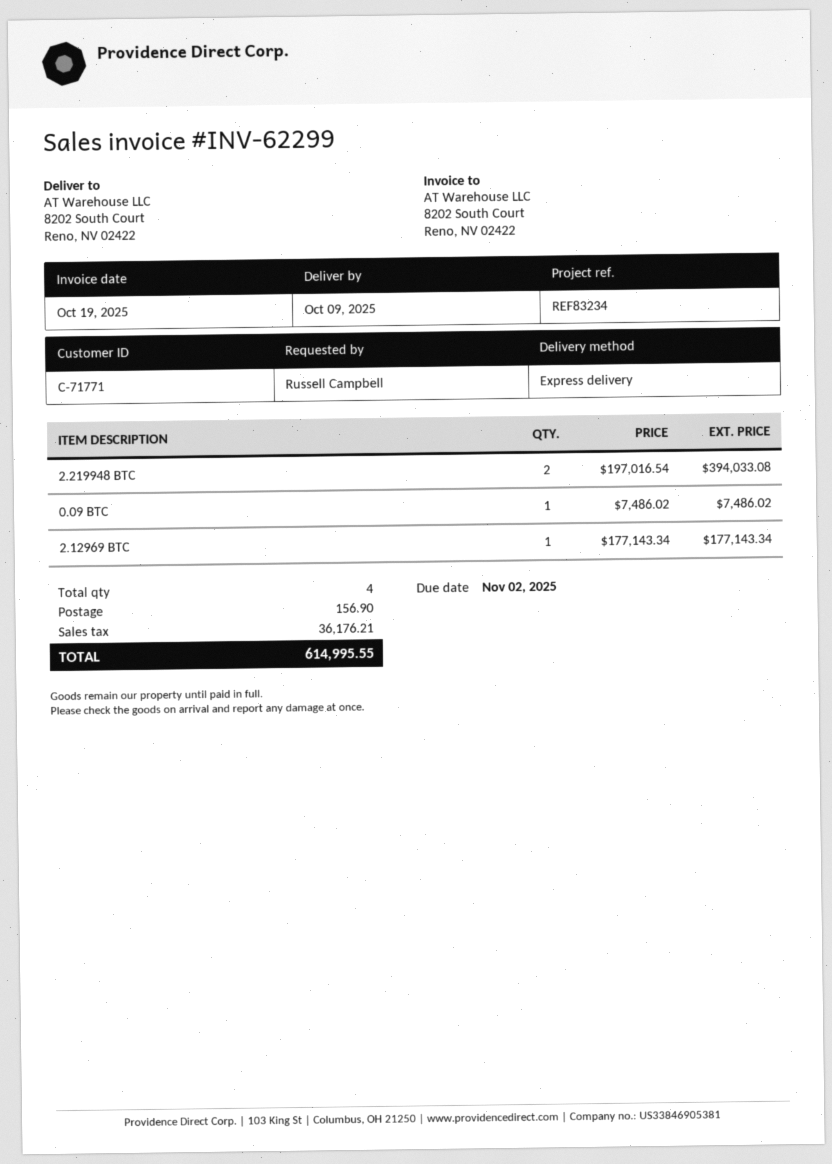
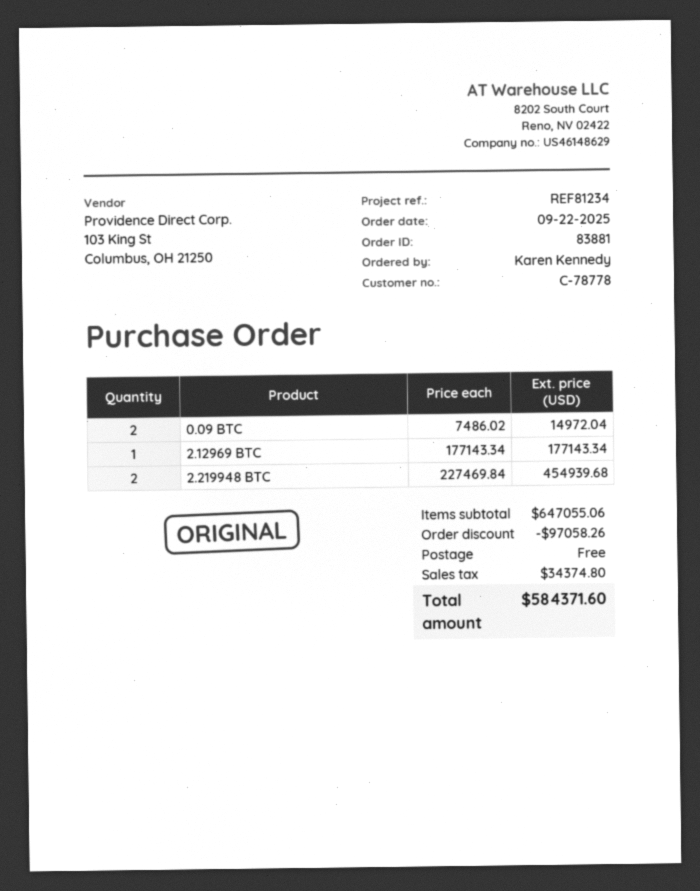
customer number: C-71771 -> C-78778
reference: REF83234 -> REF81234
ordered by: Russell Campbell -> Karen Kennedy
2.219948 BTC: 2 x 197016.54 = 394033.08 -> 2 x 227469.84 = 454939.68
0.09 BTC: 1 x 7486.02 = 7486.02 -> 2 x 7486.02 = 14972.04
discount: none -> 97058.26
shipping: 156.90 -> 0.00
tax: 36176.21 -> 34374.80
total: 614995.55 -> 584371.60

